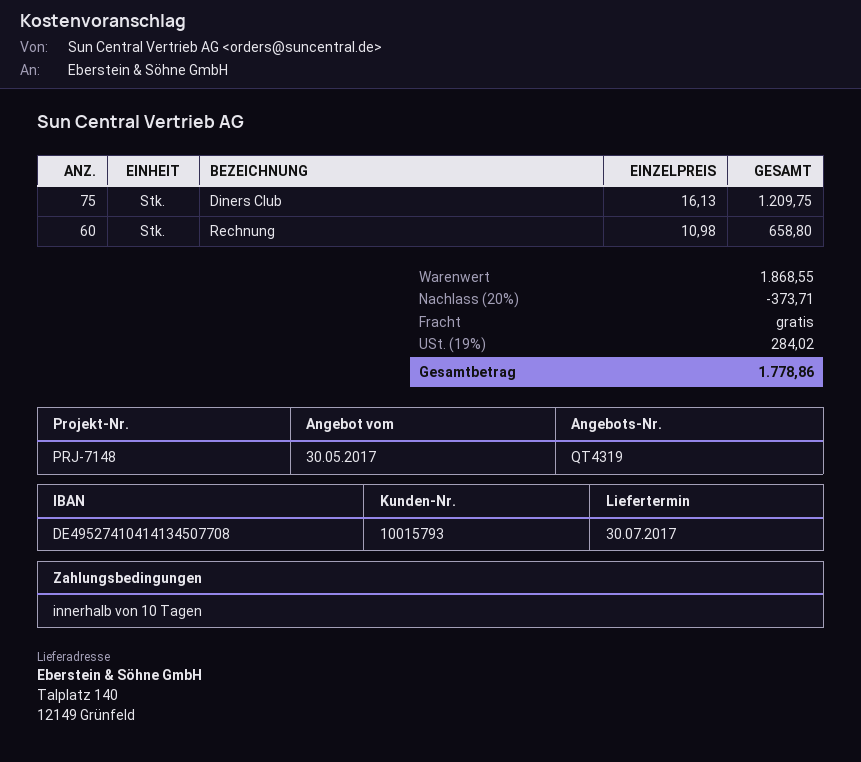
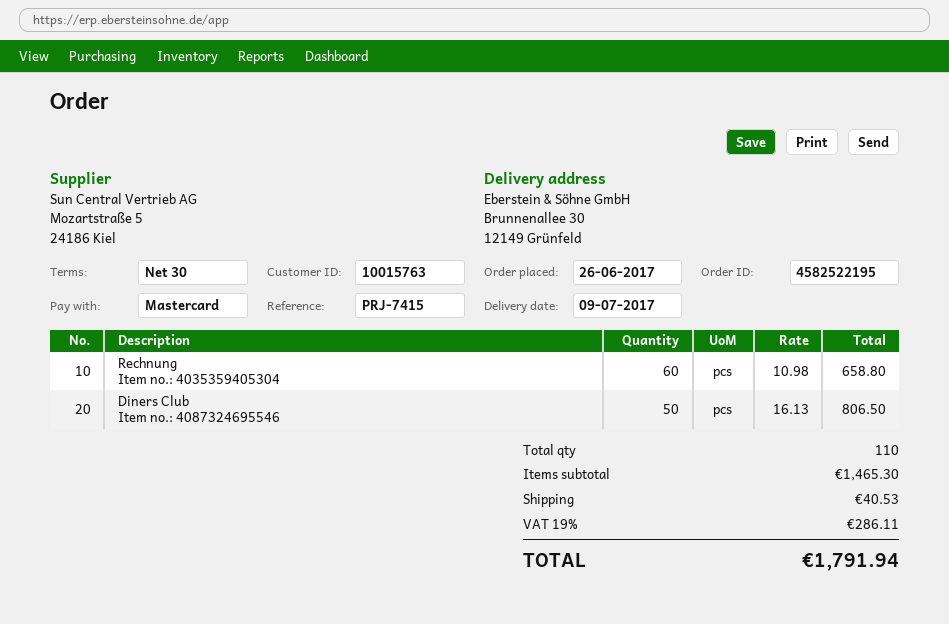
delivery date: 2017-07-30 -> 2017-07-09
payment terms: 10 days -> 30 days
customer number: 10015793 -> 10015763
reference: PRJ-7148 -> PRJ-7415
ship to: Talplatz 140, 12149 Grünfeld -> Brunnenallee 30, 12149 Grünfeld
Diners Club: 75 x 16.13 = 1209.75 -> 50 x 16.13 = 806.50
subtotal: 1868.55 -> 1465.30
discount: 20% = 373.71 -> none
shipping: 0.00 -> 40.53
tax: 19% = 284.02 -> 19% = 286.11
total: 1778.86 -> 1791.94

